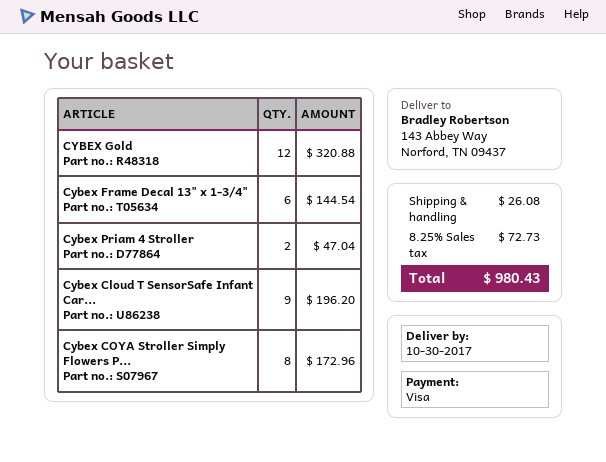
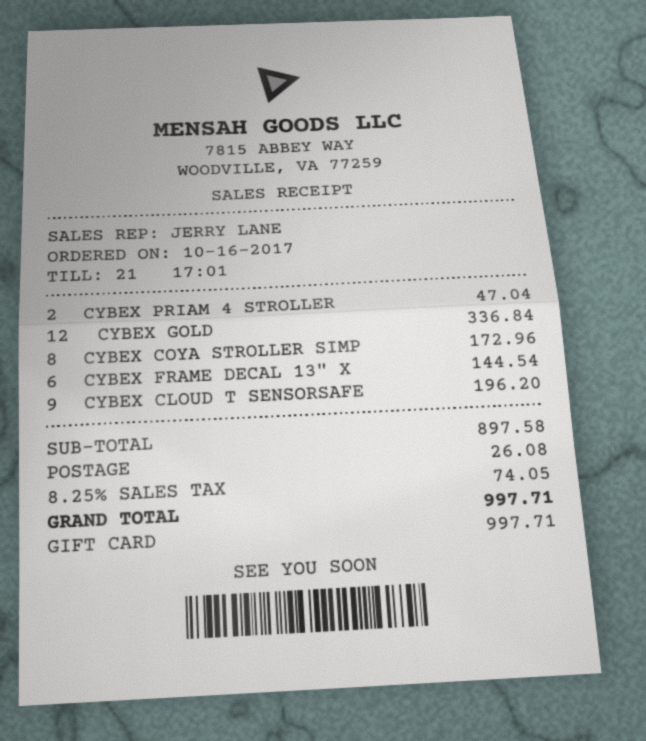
payment method: Visa -> gift card
CYBEX Gold: 12 for 320.88 -> 12 for 336.84
tax: 8.25% = 72.73 -> 8.25% = 74.05
total: 980.43 -> 997.71

